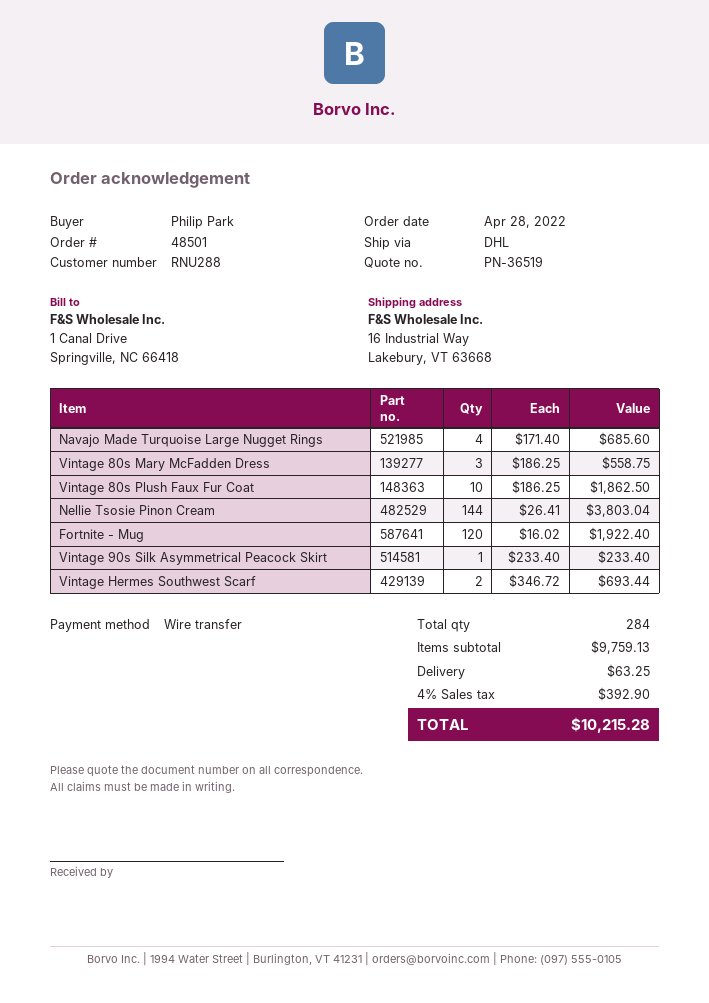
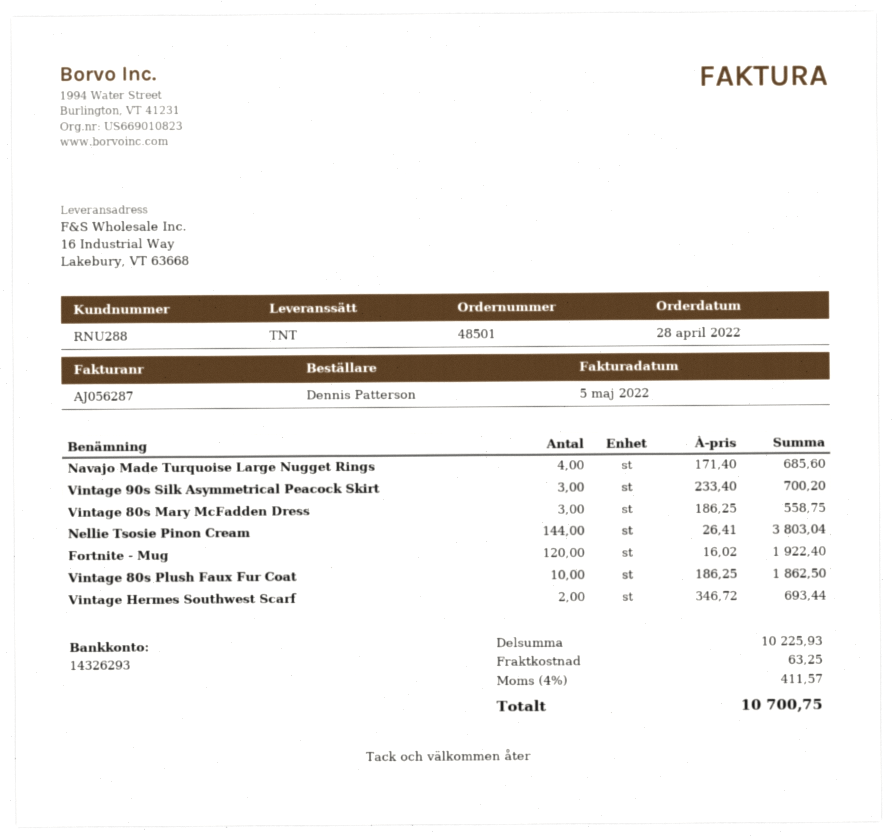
ordered by: Philip Park -> Dennis Patterson
shipping method: DHL -> TNT
Vintage 90s Silk Asymmetrical Peacock Skirt: 1 x 233.40 = 233.40 -> 3 x 233.40 = 700.20
subtotal: 9759.13 -> 10225.93
tax: 4% = 392.90 -> 4% = 411.57
total: 10215.28 -> 10700.75

